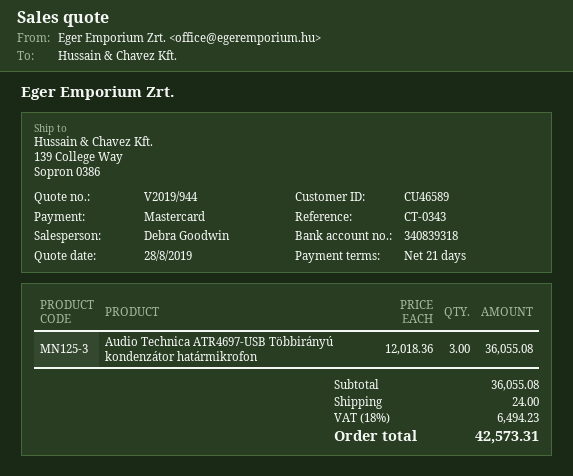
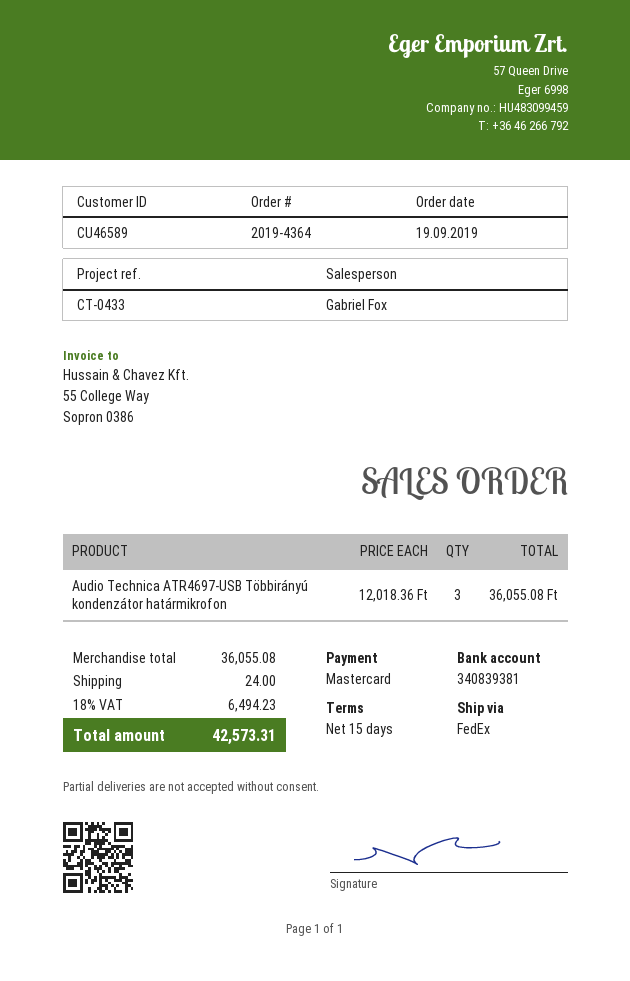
payment terms: 21 days -> 15 days
reference: CT-0343 -> CT-0433
sales rep: Debra Goodwin -> Gabriel Fox
bank account: 340839318 -> 340839381

